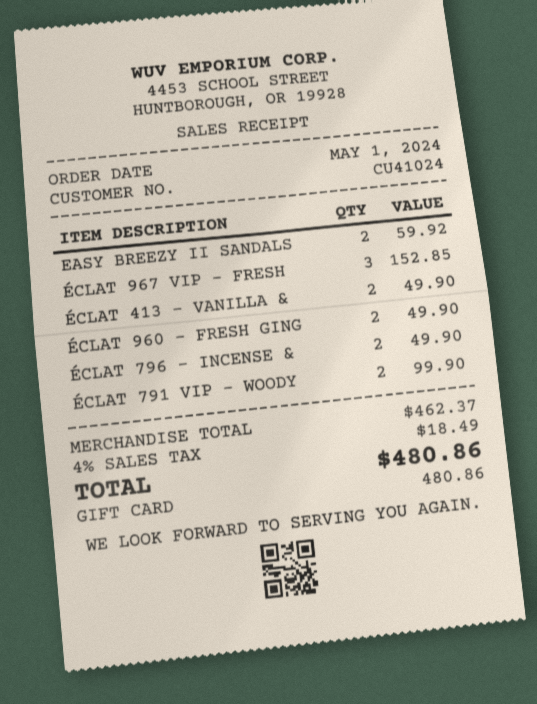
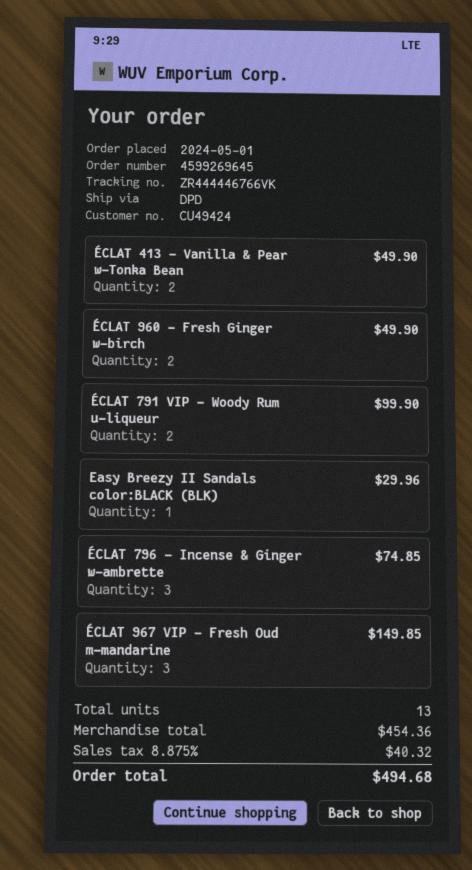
customer number: CU41024 -> CU49424
EASY BREEZY II SANDALS: 2 for 59.92 -> 1 for 29.96
ÉCLAT 967 VIP - FRESH: 3 for 152.85 -> 3 for 149.85
ÉCLAT 796 - INCENSE &: 2 for 49.90 -> 3 for 74.85
subtotal: 462.37 -> 454.36
tax: 4% = 18.49 -> 8.875% = 40.32
total: 480.86 -> 494.68

